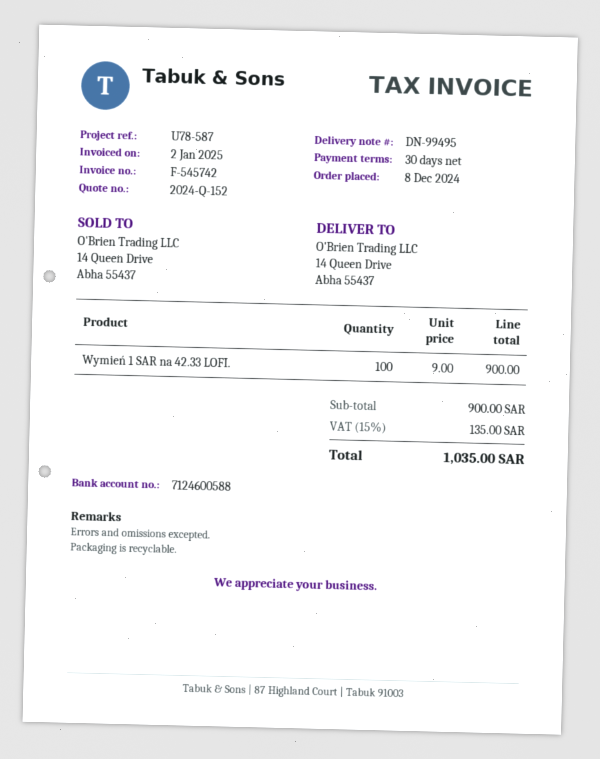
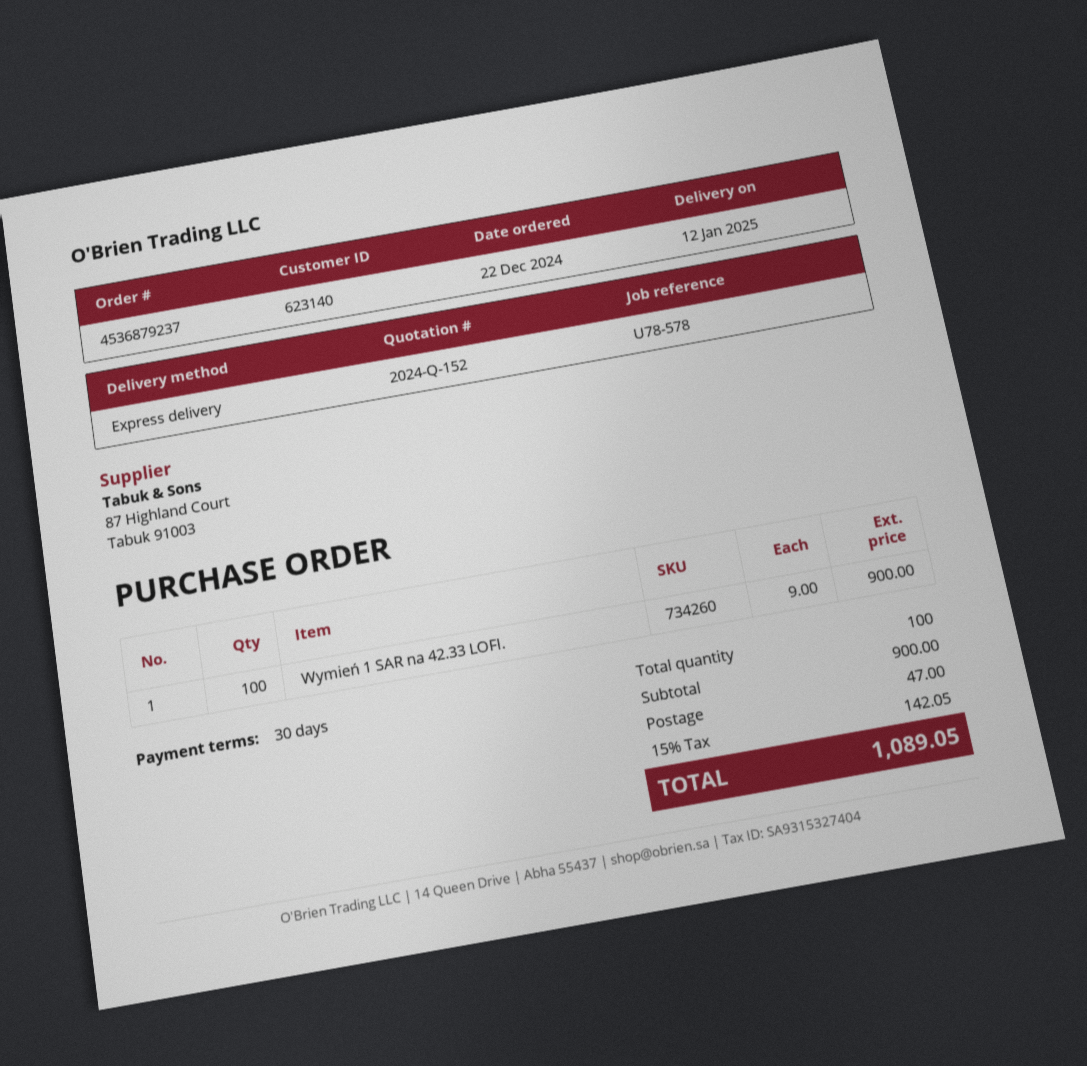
order date: 2024-12-08 -> 2024-12-22
reference: U78-587 -> U78-578
shipping: none -> 47.00
tax: 15% = 135.00 -> 15% = 142.05
total: 1035.00 -> 1089.05

